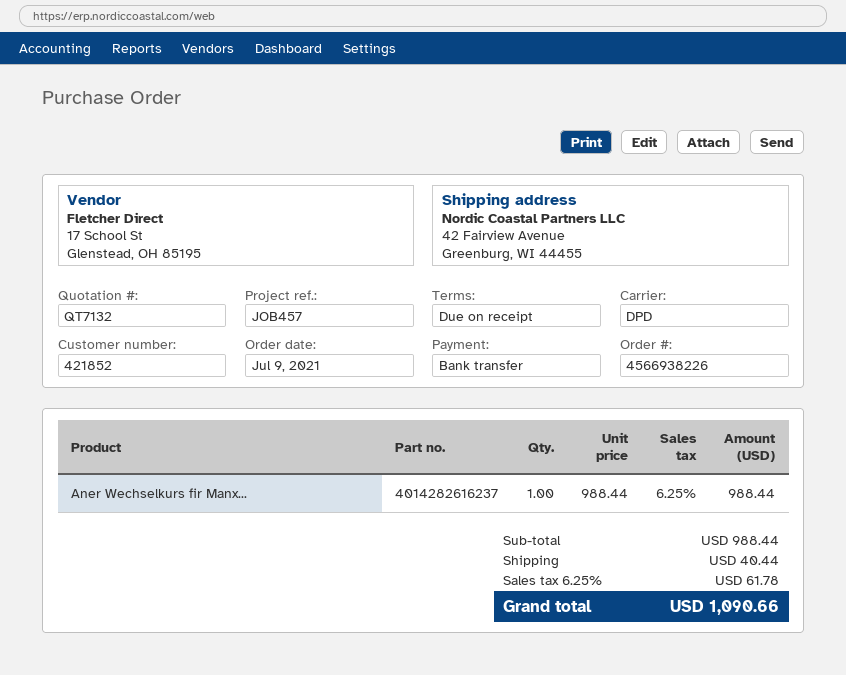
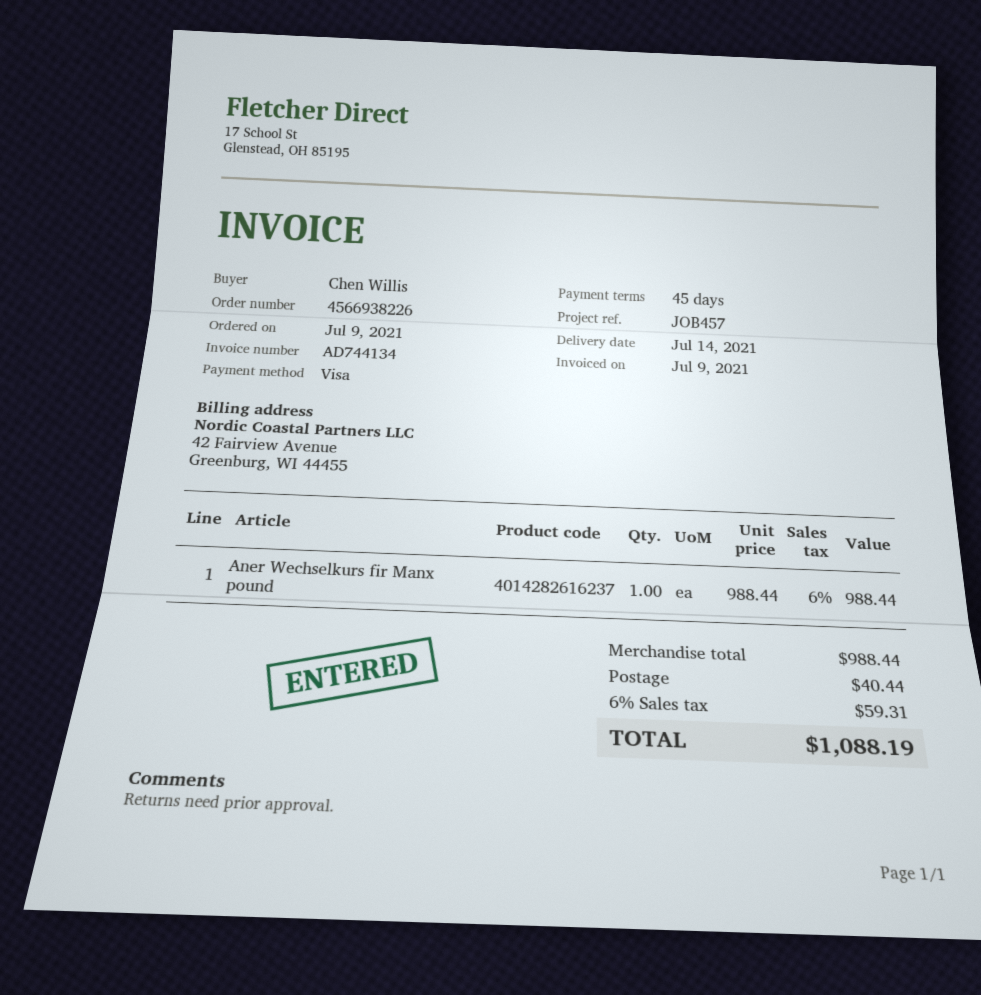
payment terms: on receipt -> 45 days
payment method: bank transfer -> Visa
tax: 6.25% = 61.78 -> 6% = 59.31
total: 1090.66 -> 1088.19

